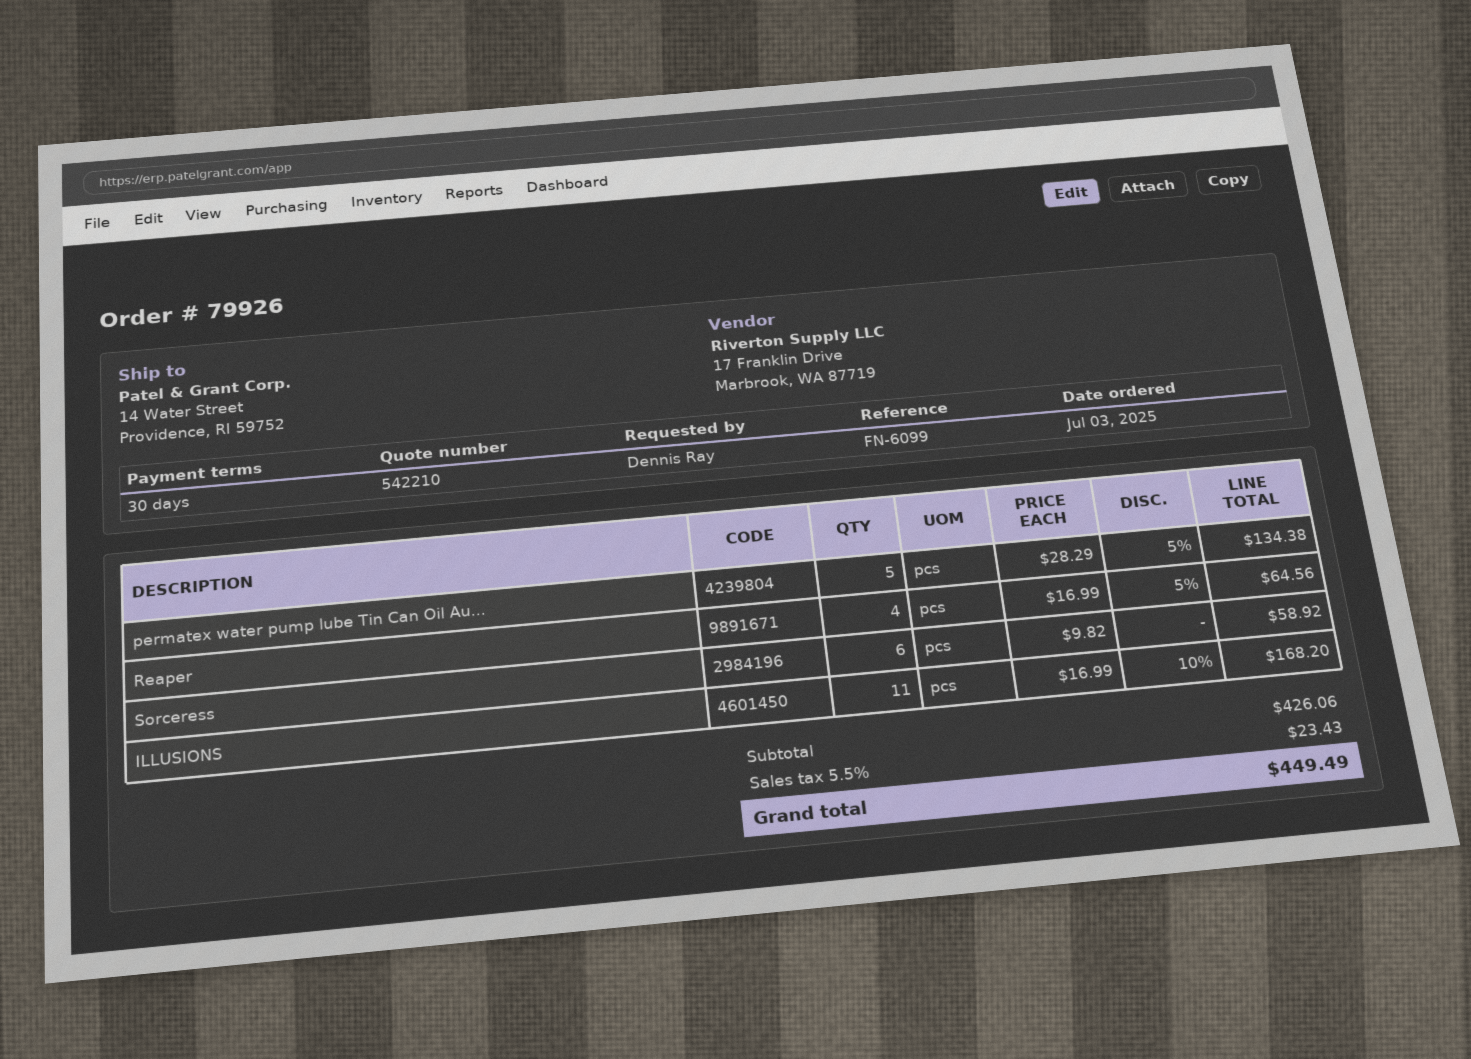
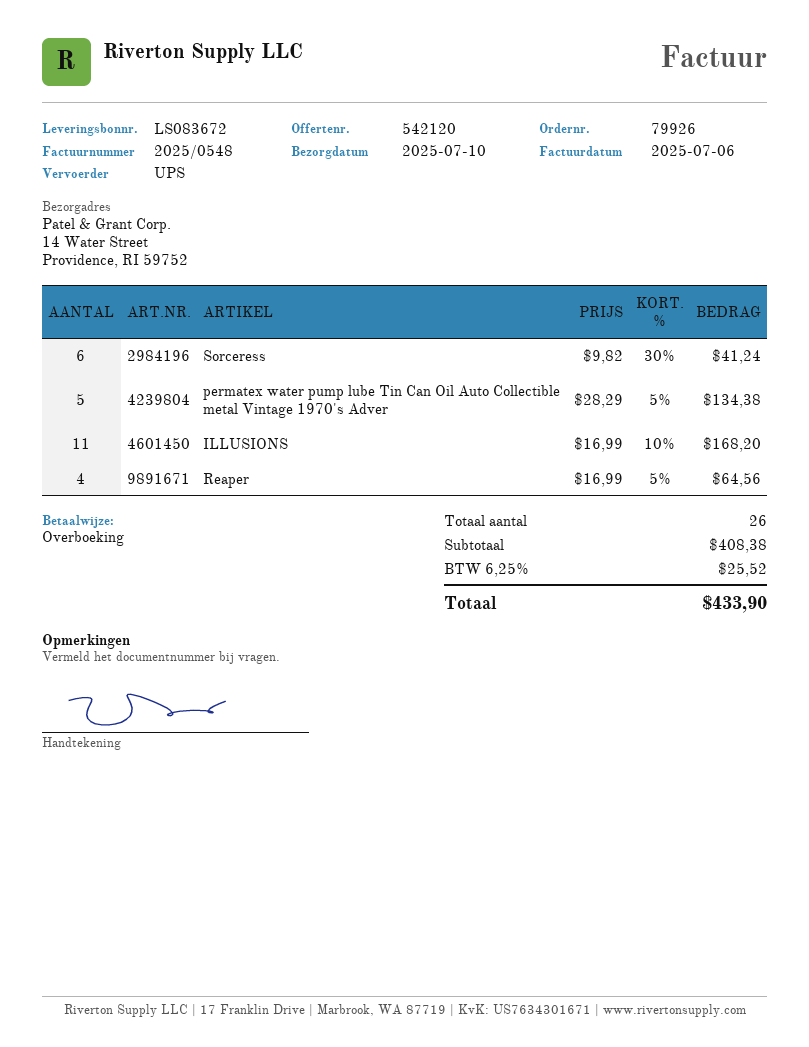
quote number: 542210 -> 542120
Sorceress: 6 x 9.82 = 58.92 -> 6 x 9.82 - 30% = 41.24
subtotal: 426.06 -> 408.38
tax: 5.5% = 23.43 -> 6.25% = 25.52
total: 449.49 -> 433.90

